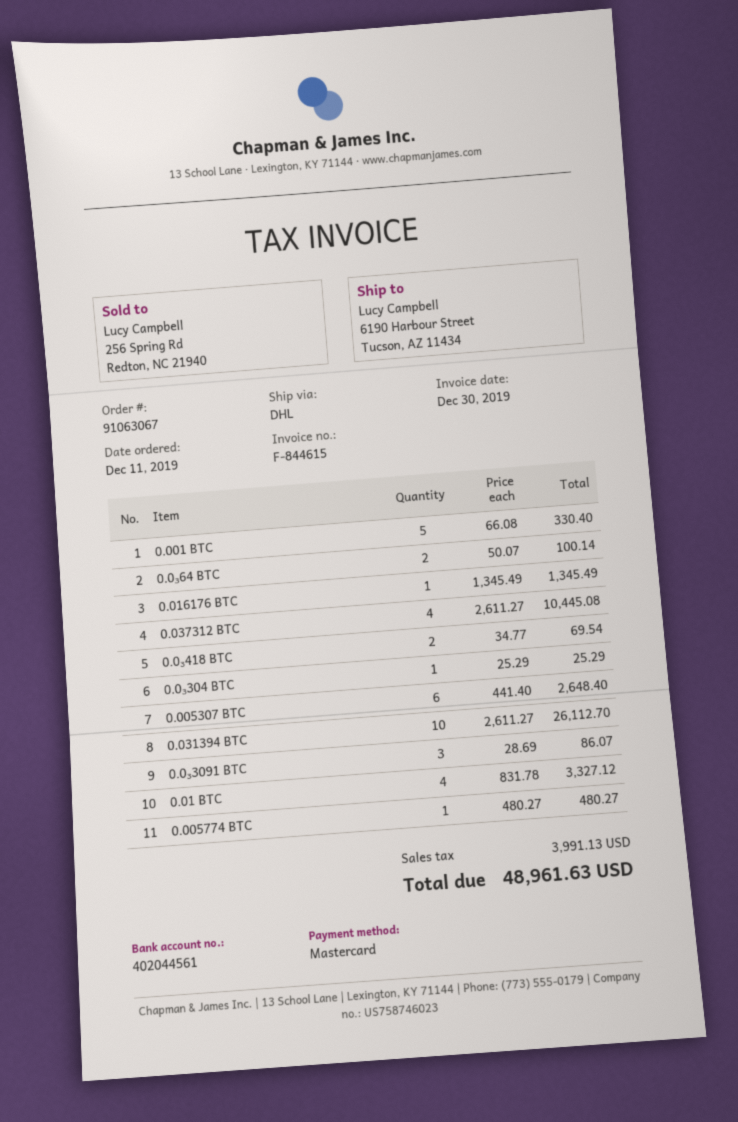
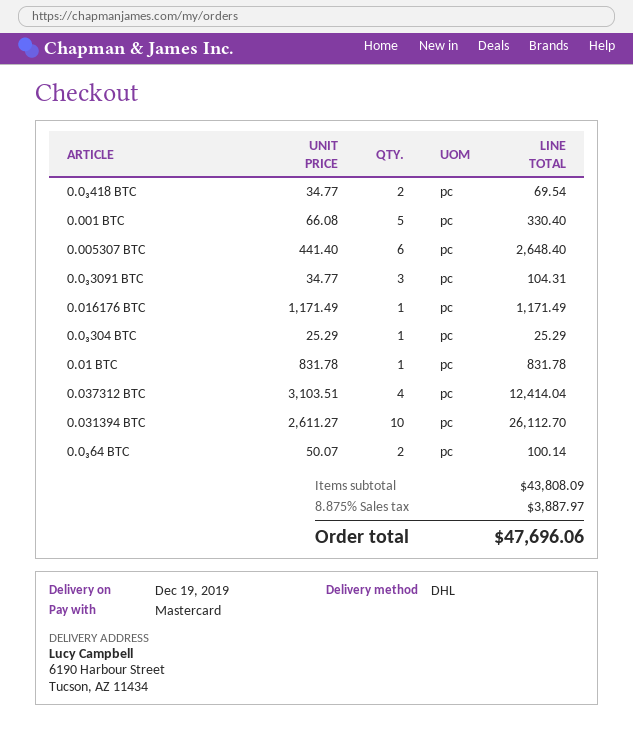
0.016176 BTC: 1 x 1345.49 = 1345.49 -> 1 x 1171.49 = 1171.49
0.037312 BTC: 4 x 2611.27 = 10445.08 -> 4 x 3103.51 = 12414.04
0.0₃3091 BTC: 3 x 28.69 = 86.07 -> 3 x 34.77 = 104.31
0.01 BTC: 4 x 831.78 = 3327.12 -> 1 x 831.78 = 831.78
0.005774 BTC: 1 x 480.27 = 480.27 -> none
tax: 3991.13 -> 3887.97
total: 48961.63 -> 47696.06

